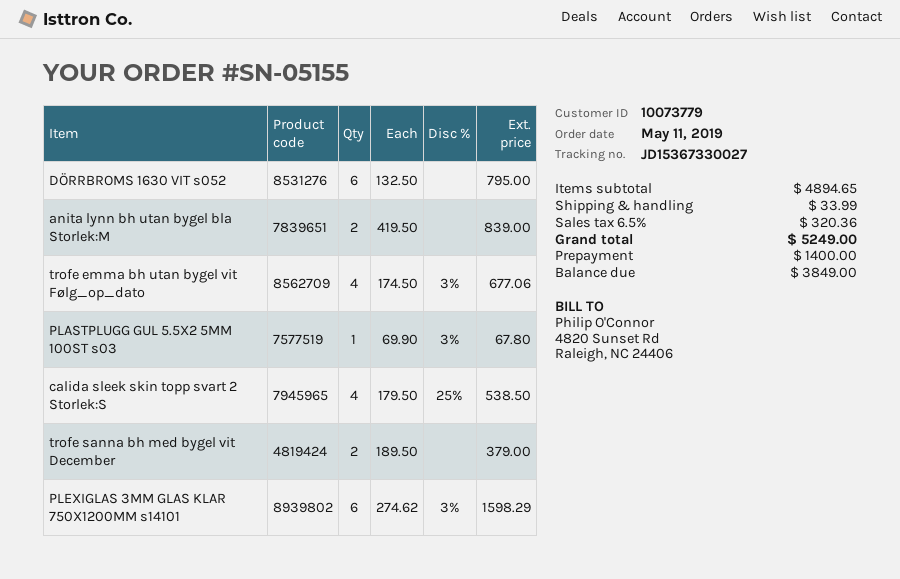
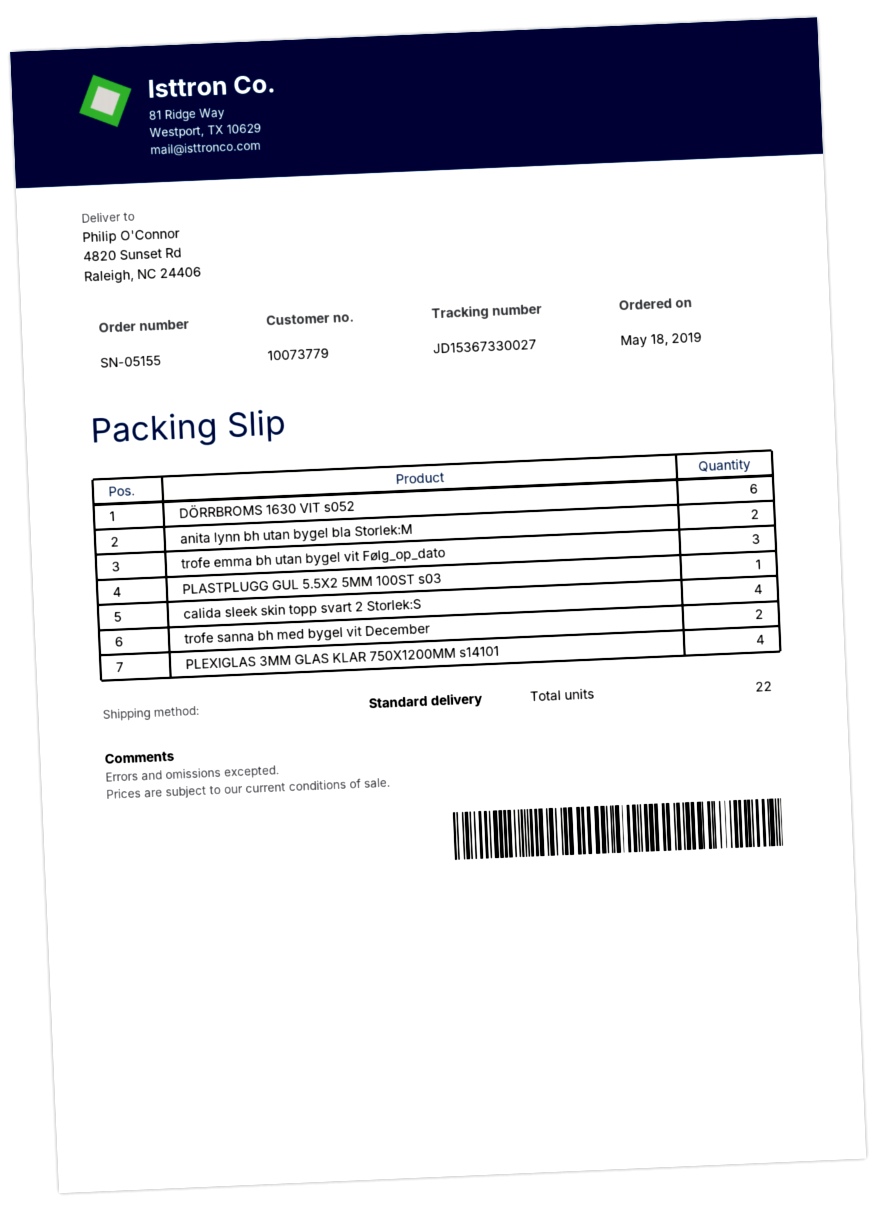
order date: 2019-05-11 -> 2019-05-18
trofe emma bh utan bygel vit Følg_op_dato: 4 -> 3
PLEXIGLAS 3MM GLAS KLAR 750X1200MM s14101: 6 -> 4

